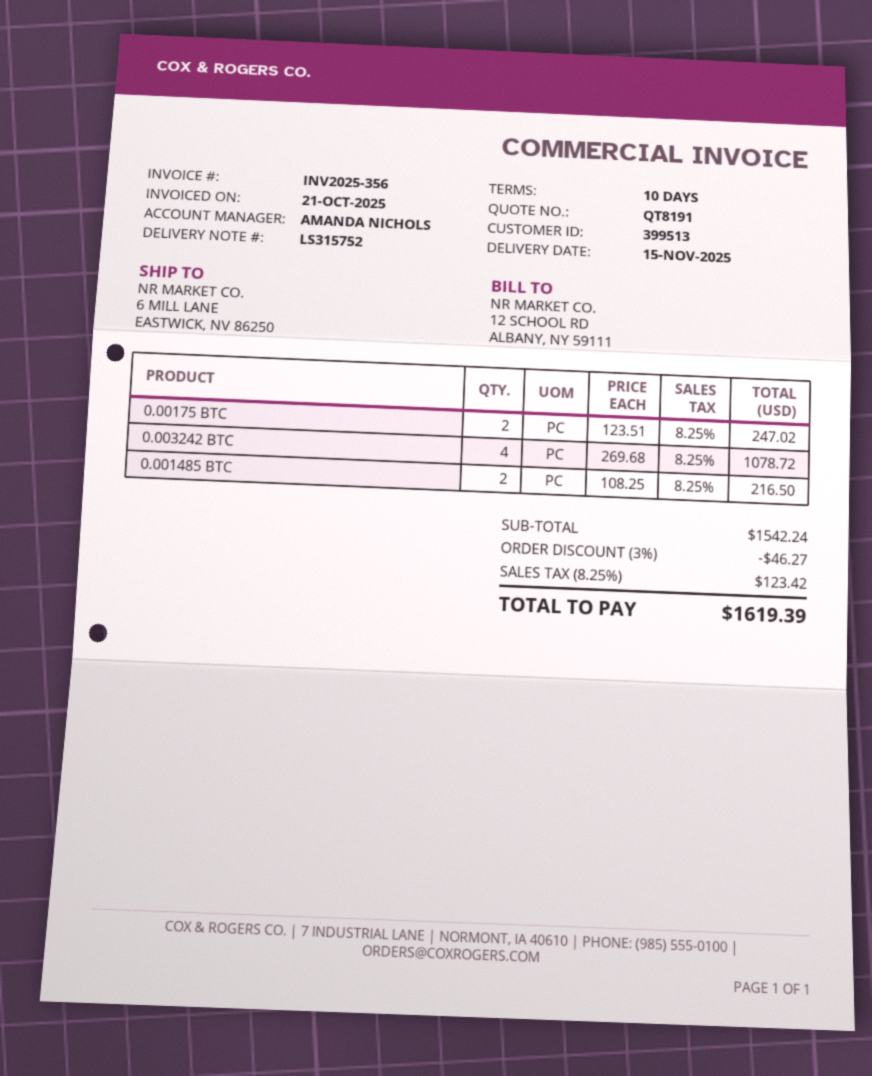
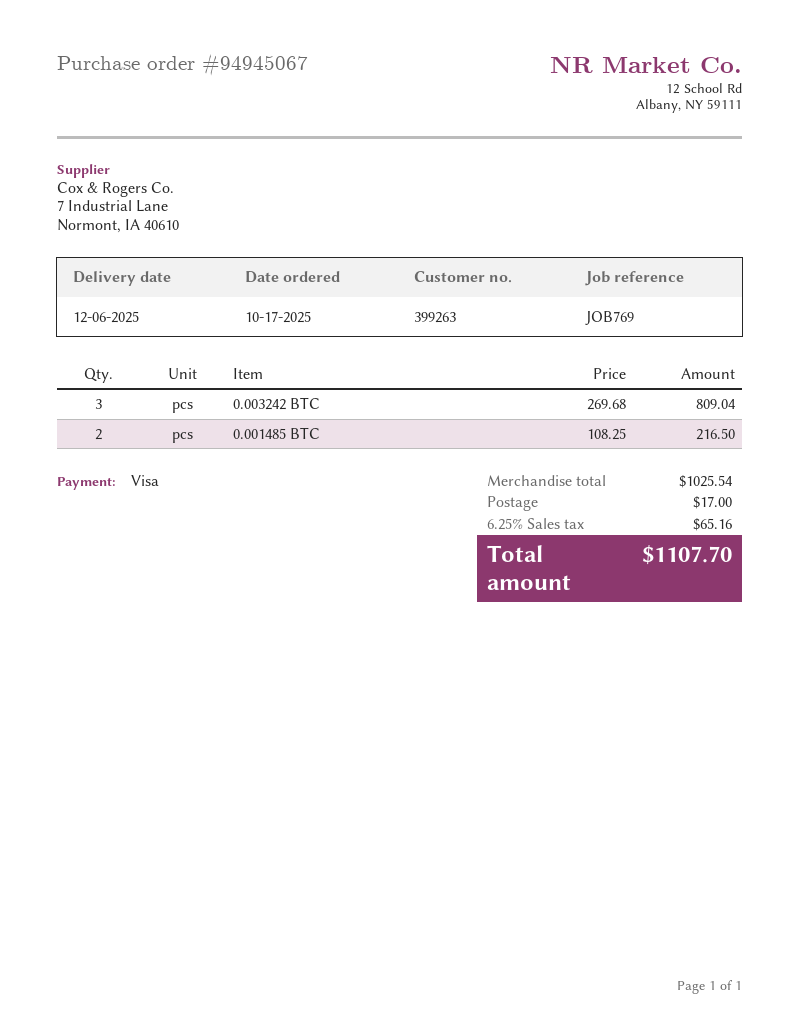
delivery date: 2025-11-15 -> 2025-12-06
customer number: 399513 -> 399263
0.00175 BTC: 2 x 123.51 = 247.02 -> none
0.003242 BTC: 4 x 269.68 = 1078.72 -> 3 x 269.68 = 809.04
subtotal: 1542.24 -> 1025.54
discount: 3% = 46.27 -> none
shipping: none -> 17.00
tax: 8.25% = 123.42 -> 6.25% = 65.16
total: 1619.39 -> 1107.70

